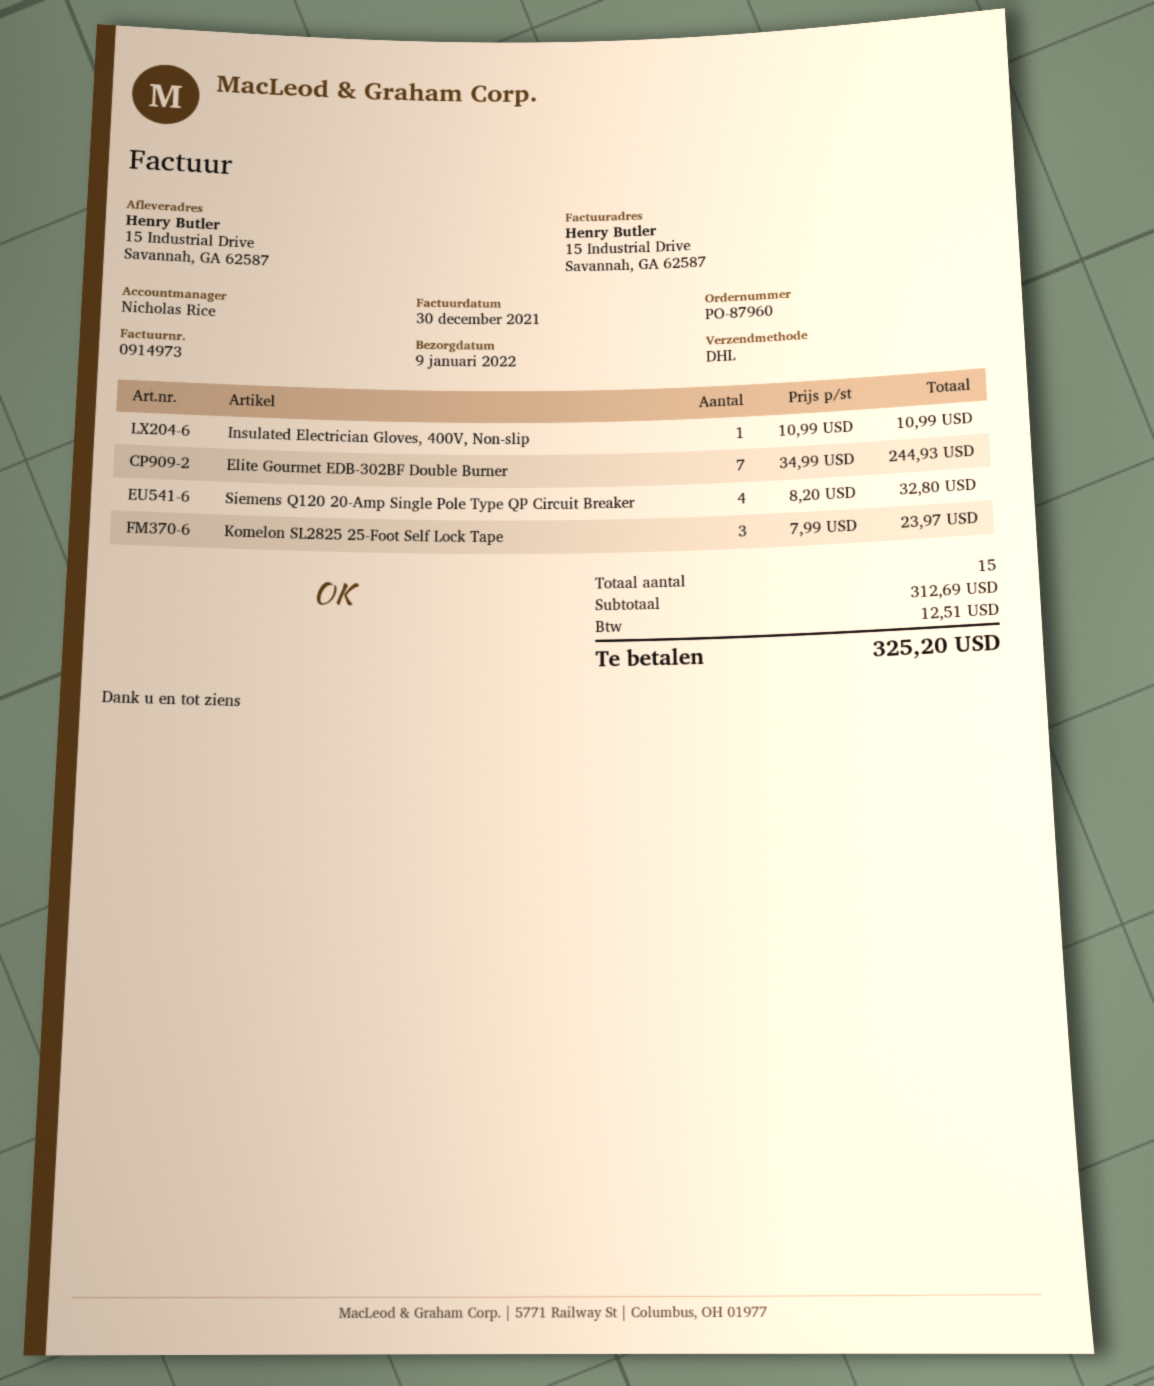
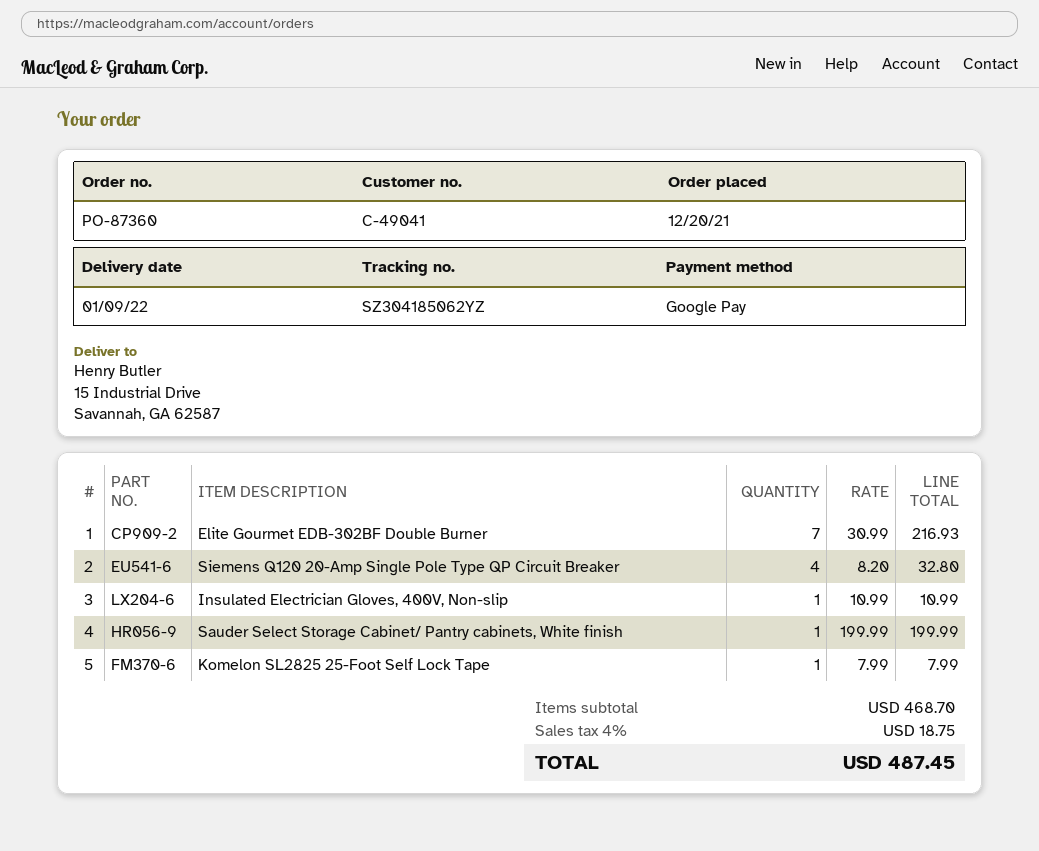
order number: PO-87960 -> PO-87360
Elite Gourmet EDB-302BF Double Burner: 7 x 34.99 = 244.93 -> 7 x 30.99 = 216.93
Komelon SL2825 25-Foot Self Lock Tape: 3 x 7.99 = 23.97 -> 1 x 7.99 = 7.99
Sauder Select Storage Cabinet/ Pantry cabinets, White finish: none -> 1 x 199.99 = 199.99
subtotal: 312.69 -> 468.70
tax: 12.51 -> 18.75
total: 325.20 -> 487.45

